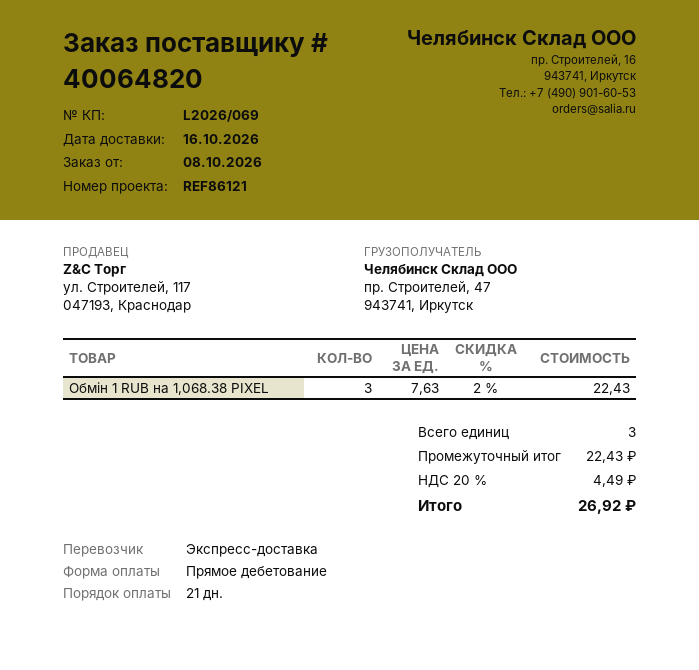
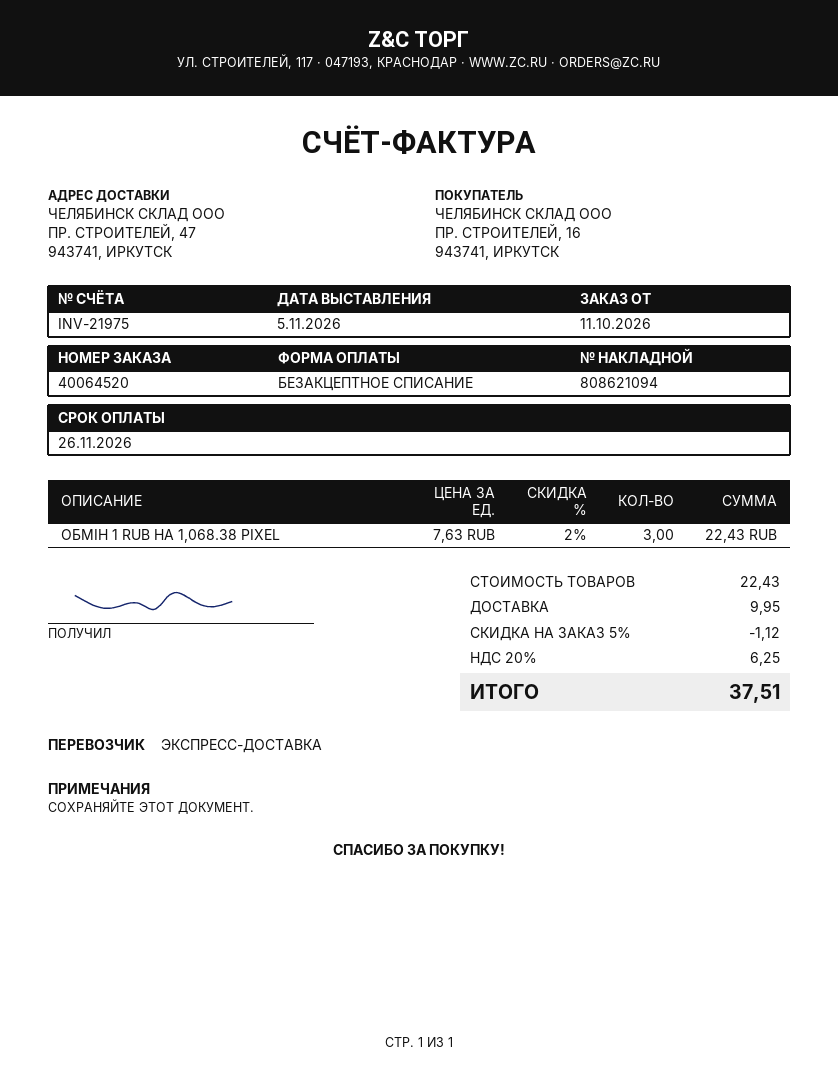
order number: 40064820 -> 40064520
order date: 2026-10-08 -> 2026-10-11
discount: none -> 5% = 1.12
shipping: none -> 9.95
tax: 20% = 4.49 -> 20% = 6.25
total: 26.92 -> 37.51

